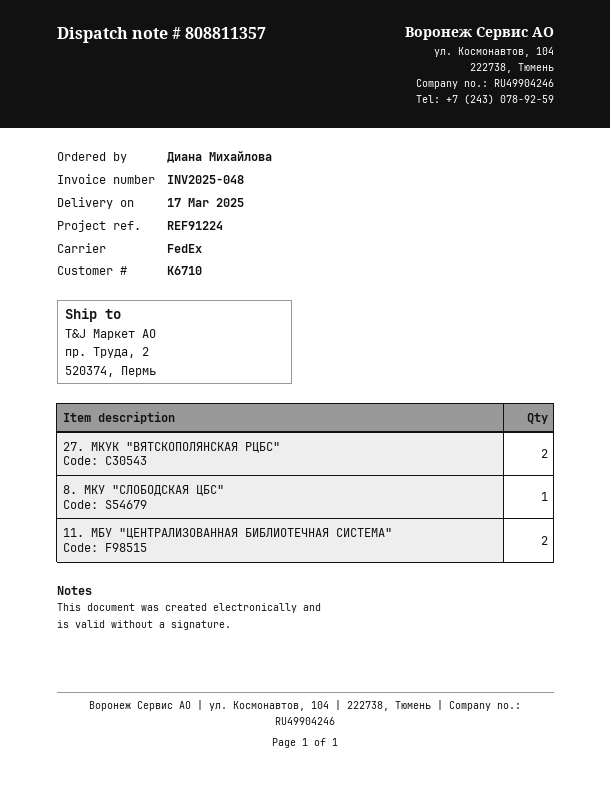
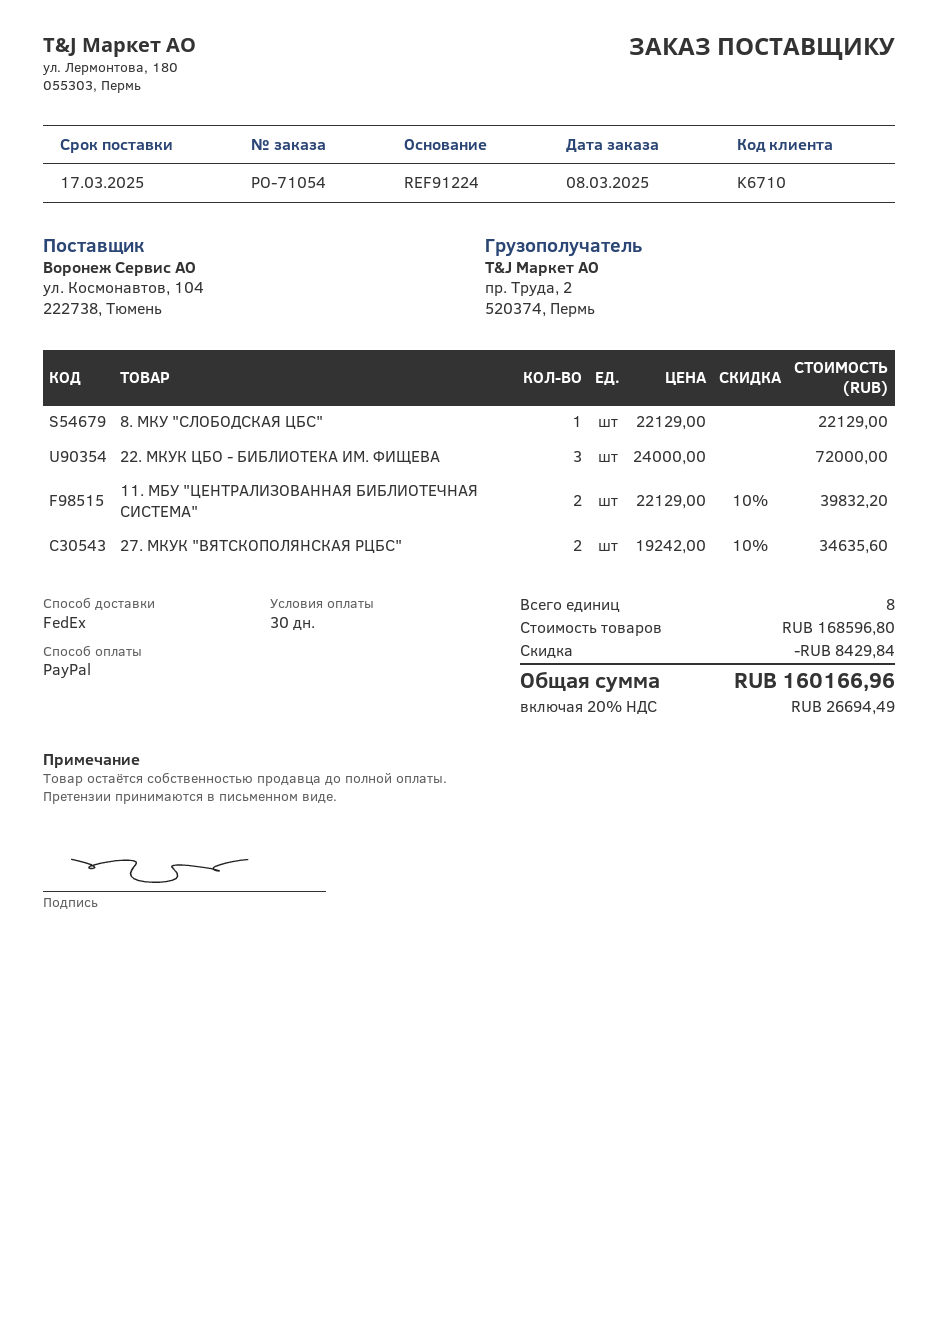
22. МКУК ЦБО - БИБЛИОТЕКА ИМ. ФИЩЕВА: none -> 3

